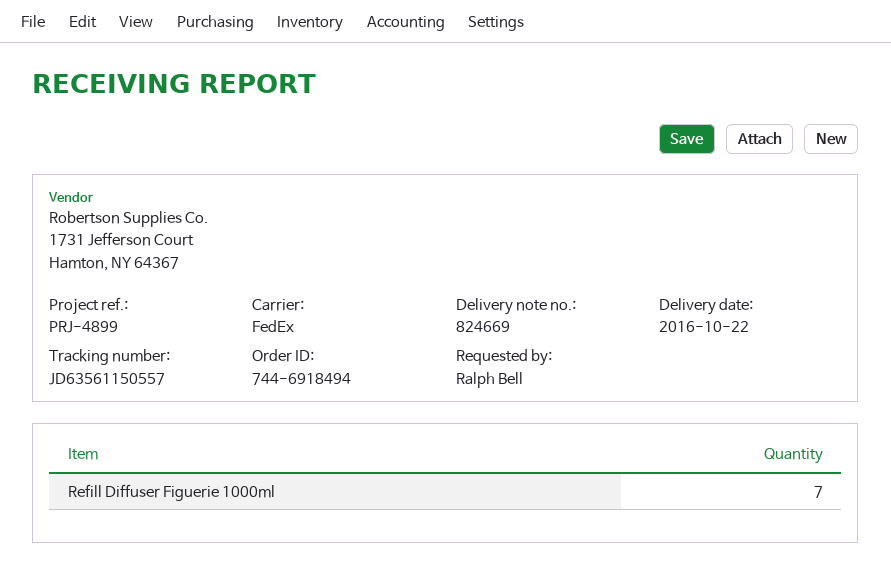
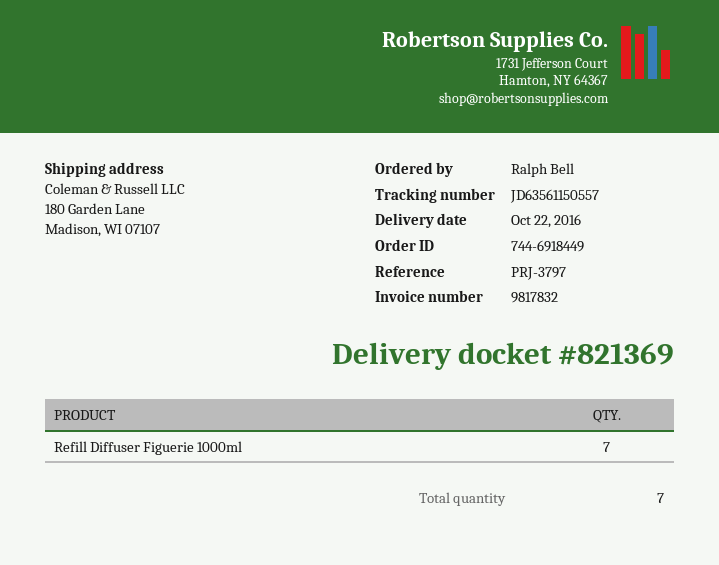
order number: 744-6918494 -> 744-6918449
delivery note number: 824669 -> 821369
reference: PRJ-4899 -> PRJ-3797

